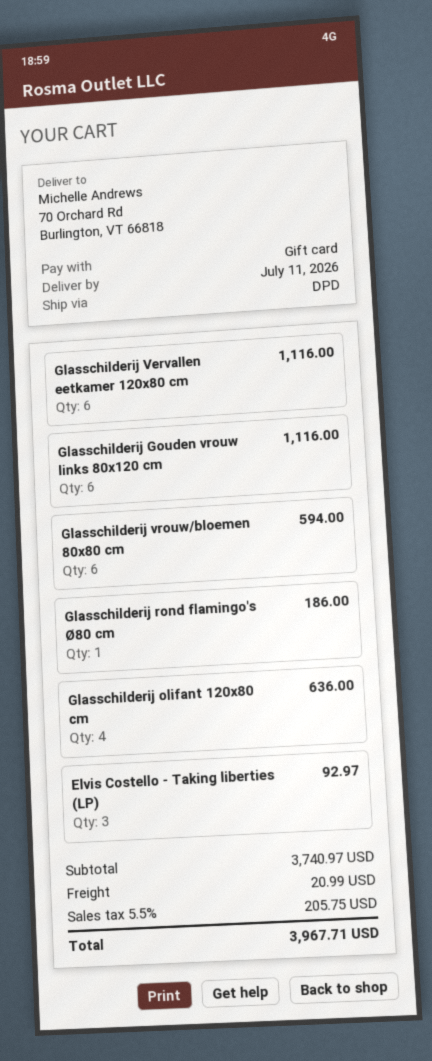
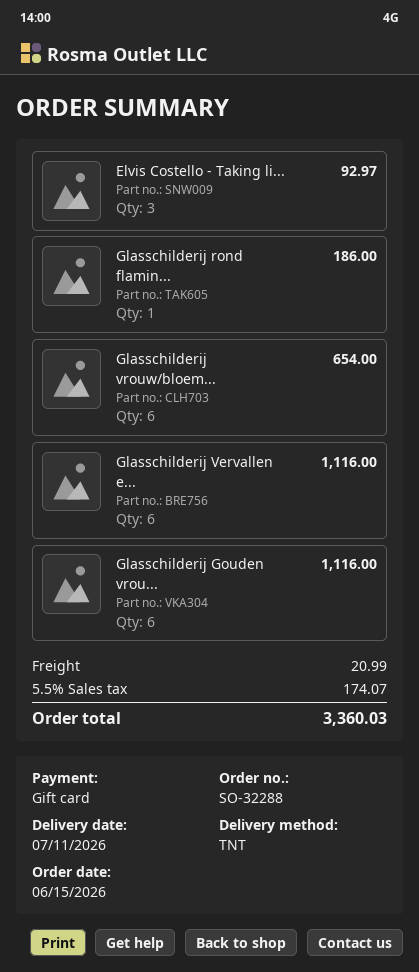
shipping method: DPD -> TNT
Glasschilderij vrouw/bloemen 80x80 cm: 6 for 594.00 -> 6 for 654.00
Glasschilderij olifant 120x80 cm: 4 for 636.00 -> none
tax: 5.5% = 205.75 -> 5.5% = 174.07
total: 3967.71 -> 3360.03

